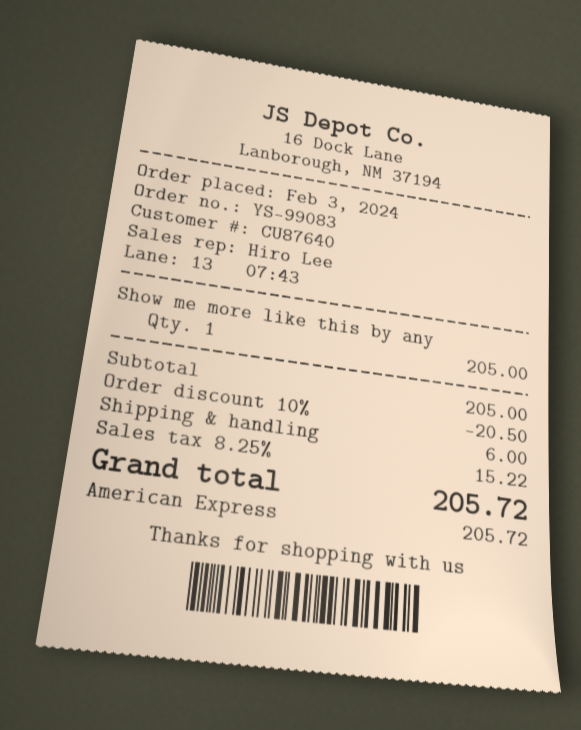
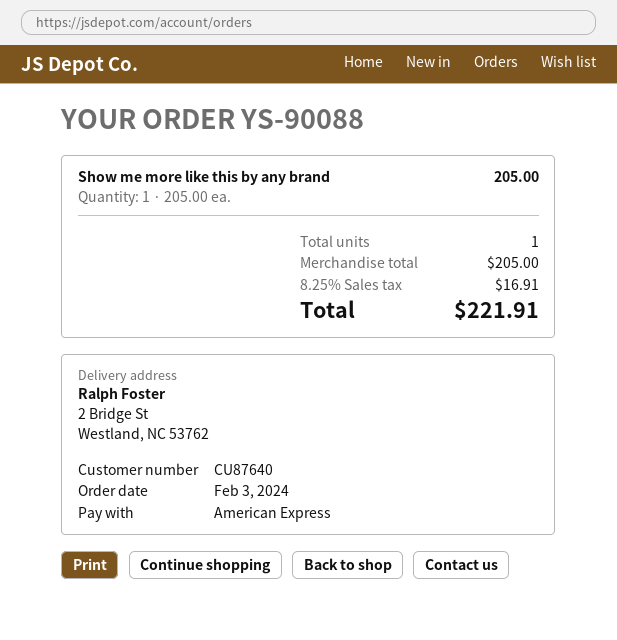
order number: YS-99083 -> YS-90088
discount: 10% = 20.50 -> none
shipping: 6.00 -> none
tax: 8.25% = 15.22 -> 8.25% = 16.91
total: 205.72 -> 221.91

